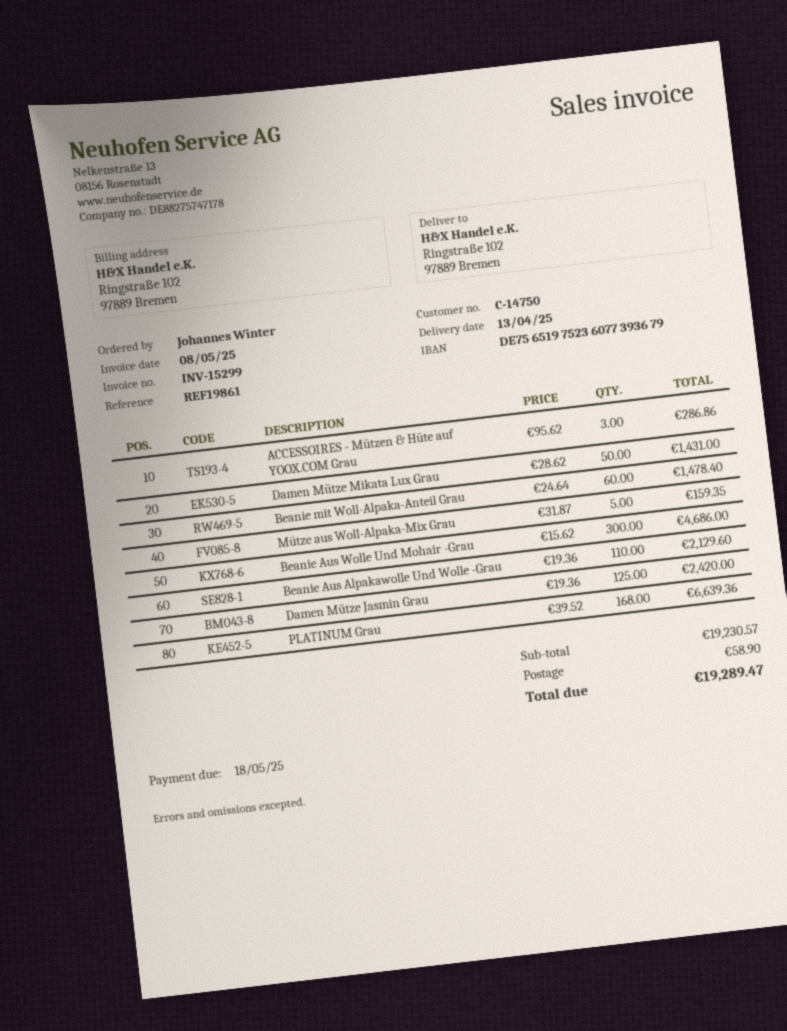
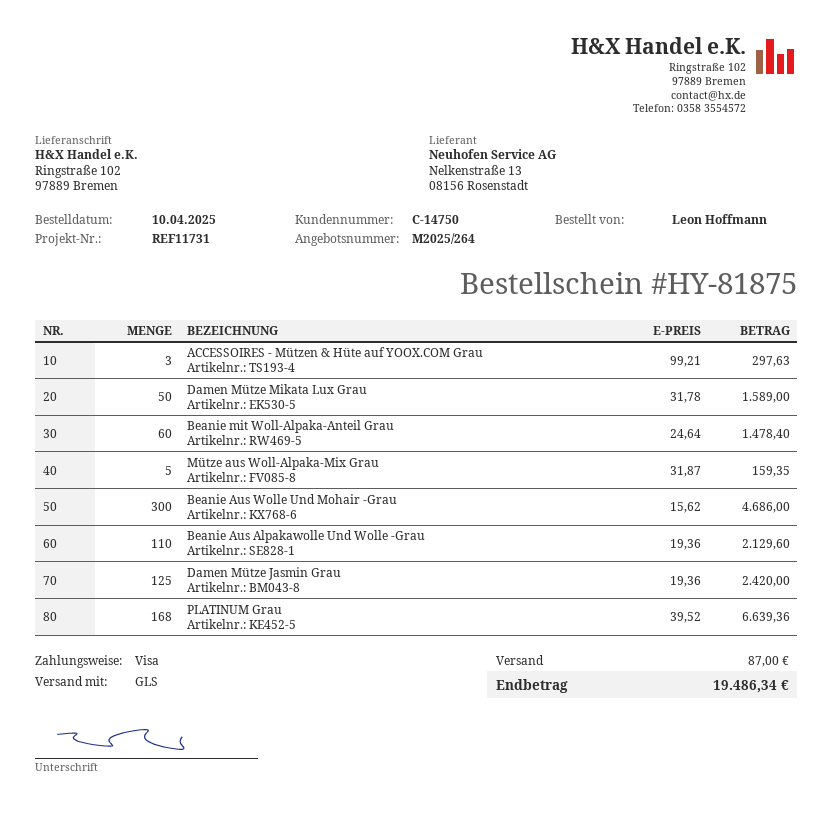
reference: REF19861 -> REF11731
ordered by: Johannes Winter -> Leon Hoffmann
ACCESSOIRES - Mützen & Hüte auf YOOX.COM Grau: 3 x 95.62 = 286.86 -> 3 x 99.21 = 297.63
Damen Mütze Mikata Lux Grau: 50 x 28.62 = 1431.00 -> 50 x 31.78 = 1589.00
shipping: 58.90 -> 87.00
total: 19289.47 -> 19486.34

